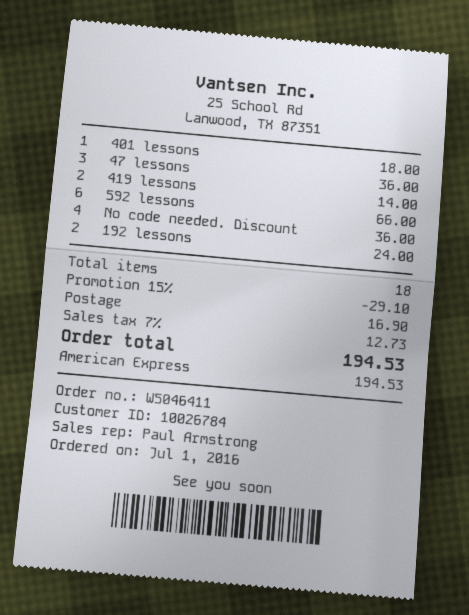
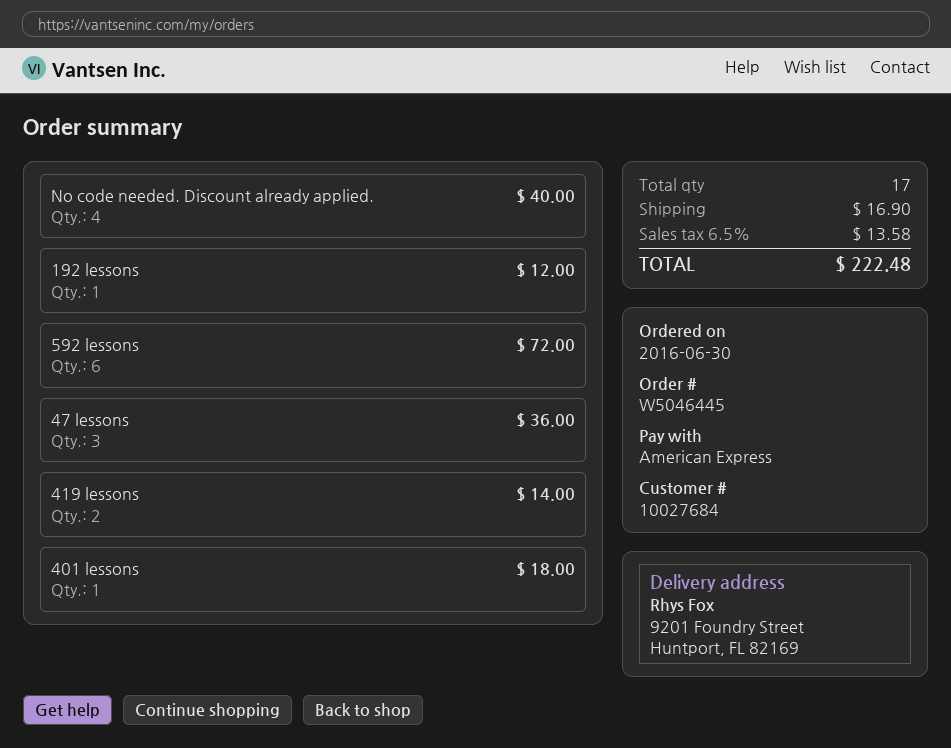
order number: W5046411 -> W5046445
order date: 2016-07-01 -> 2016-06-30
customer number: 10026784 -> 10027684
592 lessons: 6 for 66.00 -> 6 for 72.00
No code needed. Discount: 4 for 36.00 -> 4 for 40.00
192 lessons: 2 for 24.00 -> 1 for 12.00
total quantity: 18 -> 17
discount: 15% = 29.10 -> none
tax: 7% = 12.73 -> 6.5% = 13.58
total: 194.53 -> 222.48

